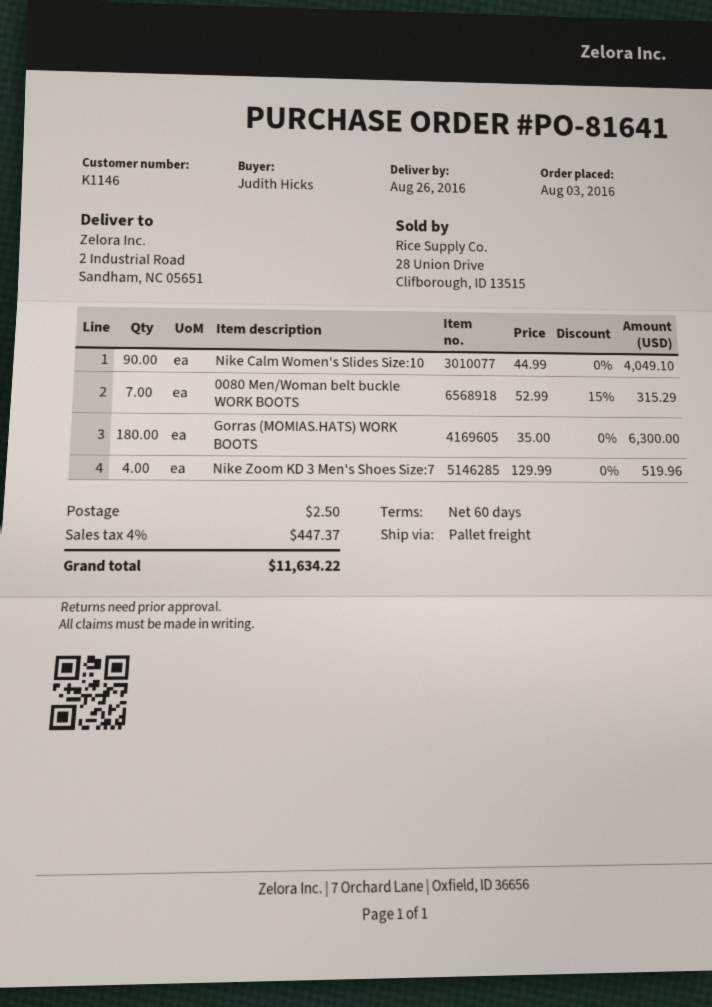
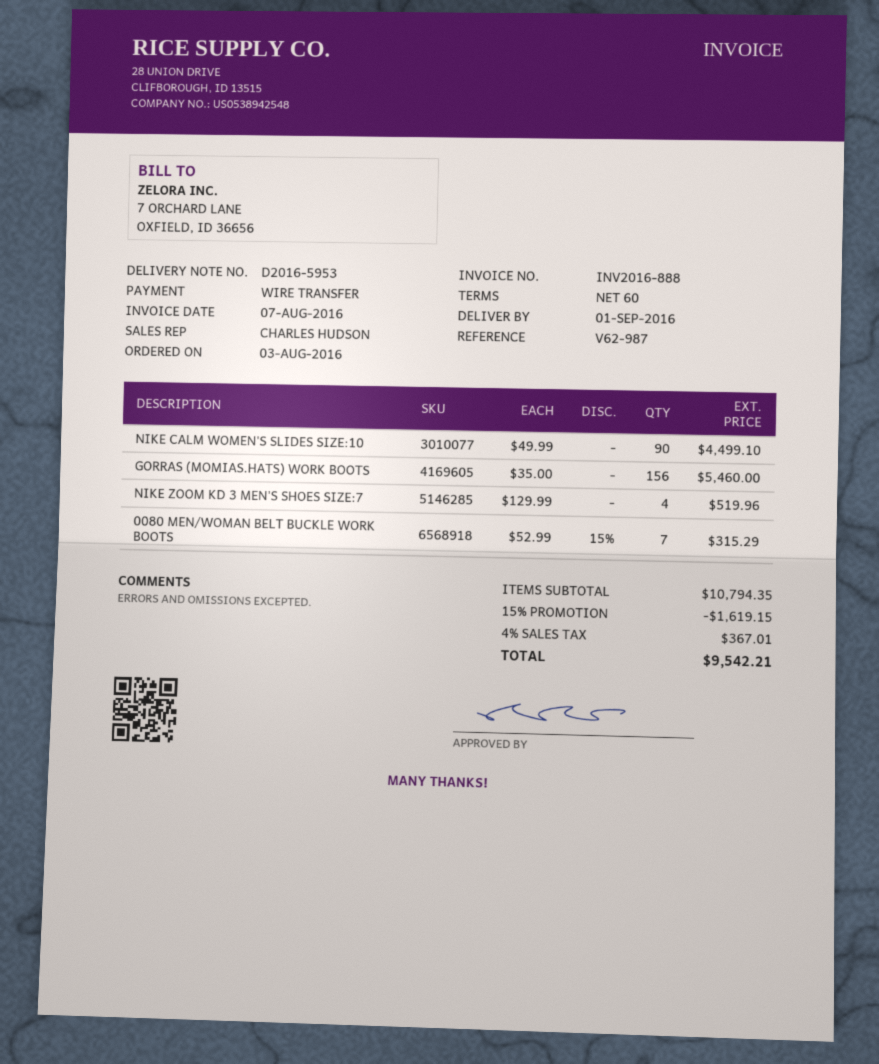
delivery date: 2016-08-26 -> 2016-09-01
Nike Calm Women's Slides Size:10: 90 x 44.99 = 4049.10 -> 90 x 49.99 = 4499.10
Gorras (MOMIAS.HATS) WORK BOOTS: 180 x 35.00 = 6300.00 -> 156 x 35.00 = 5460.00
discount: none -> 15% = 1619.15
shipping: 2.50 -> none
tax: 4% = 447.37 -> 4% = 367.01
total: 11634.22 -> 9542.21

